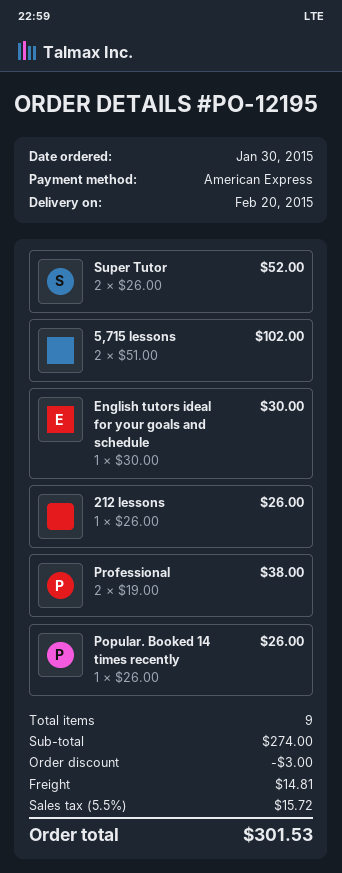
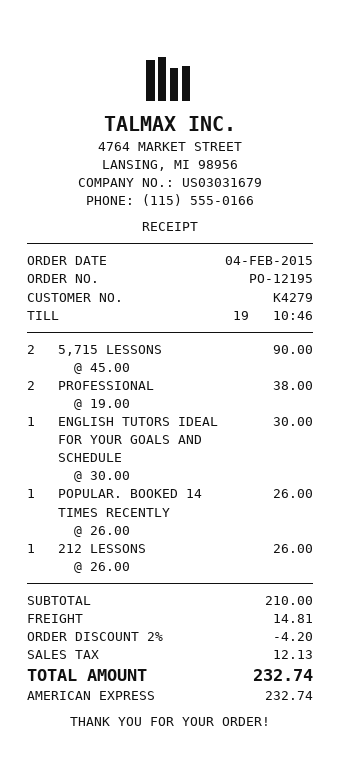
order date: 2015-01-30 -> 2015-02-04
Super Tutor: 2 x 26.00 = 52.00 -> none
5,715 lessons: 2 x 51.00 = 102.00 -> 2 x 45.00 = 90.00
subtotal: 274.00 -> 210.00
discount: 3.00 -> 4.20
tax: 15.72 -> 12.13
total: 301.53 -> 232.74

